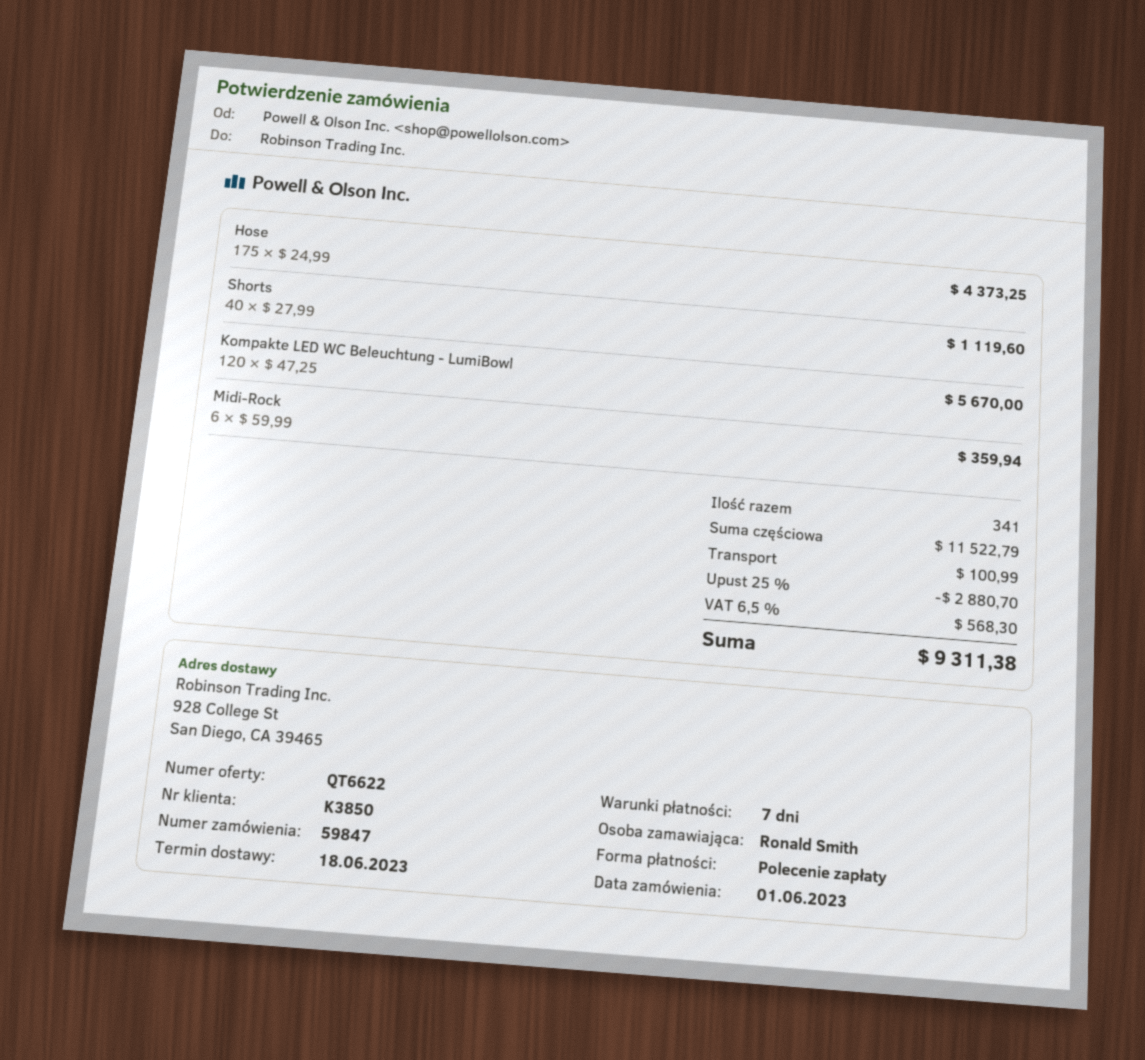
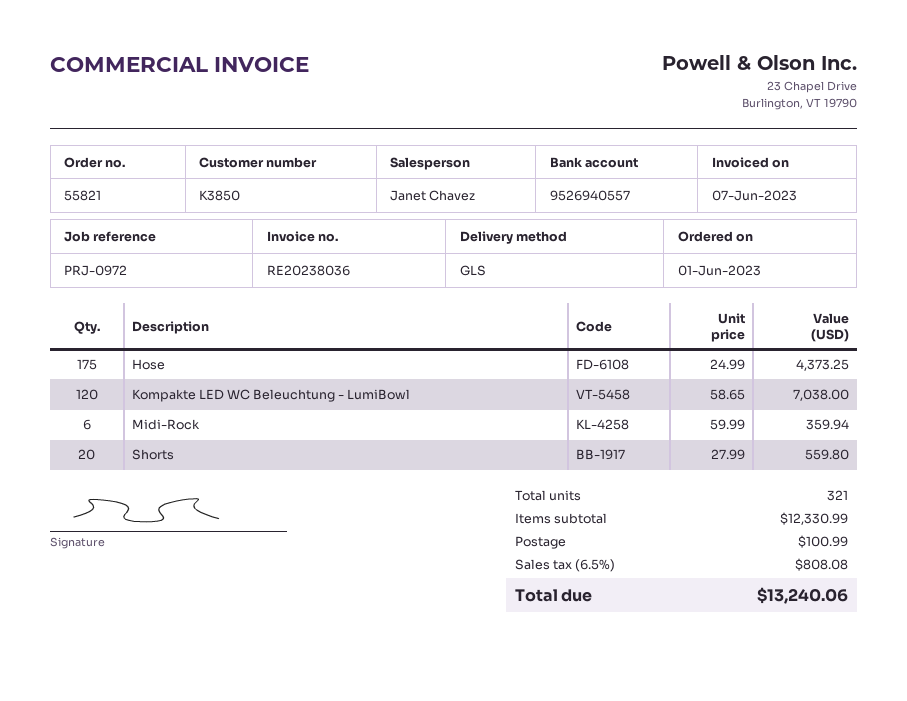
order number: 59847 -> 55821
Shorts: 40 x 27.99 = 1119.60 -> 20 x 27.99 = 559.80
Kompakte LED WC Beleuchtung - LumiBowl: 120 x 47.25 = 5670.00 -> 120 x 58.65 = 7038.00
total quantity: 341 -> 321
subtotal: 11522.79 -> 12330.99
discount: 25% = 2880.70 -> none
tax: 6.5% = 568.30 -> 6.5% = 808.08
total: 9311.38 -> 13240.06

